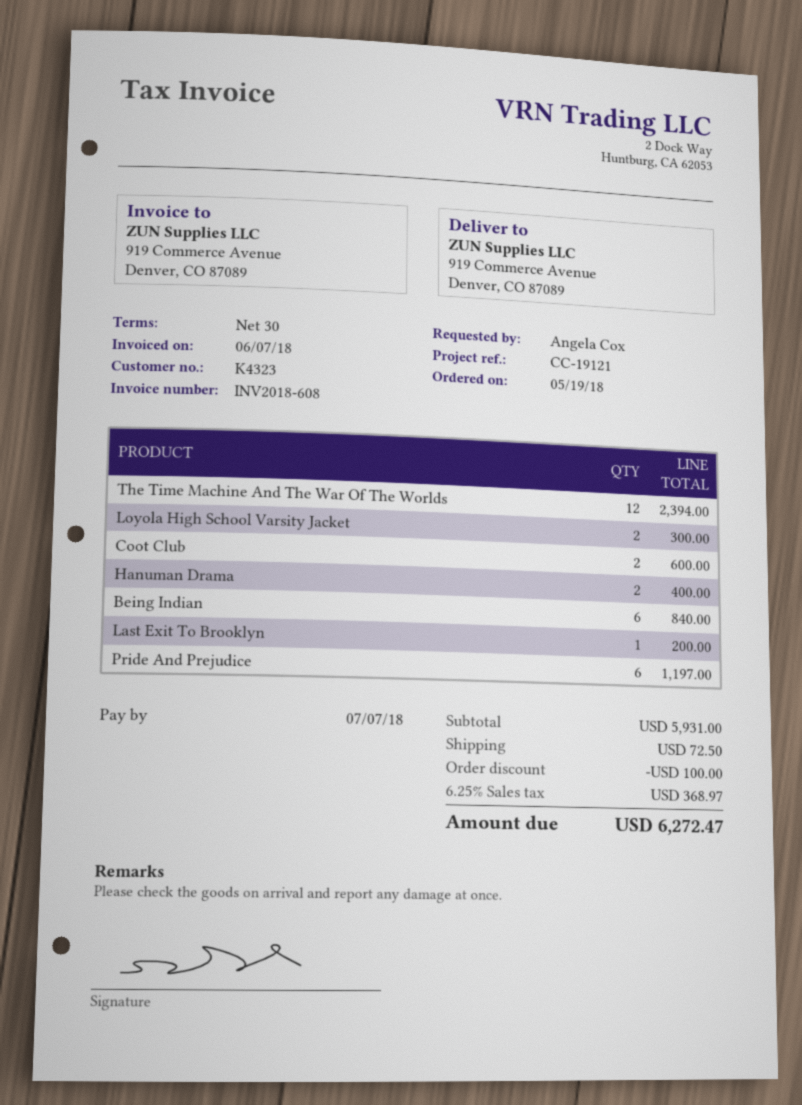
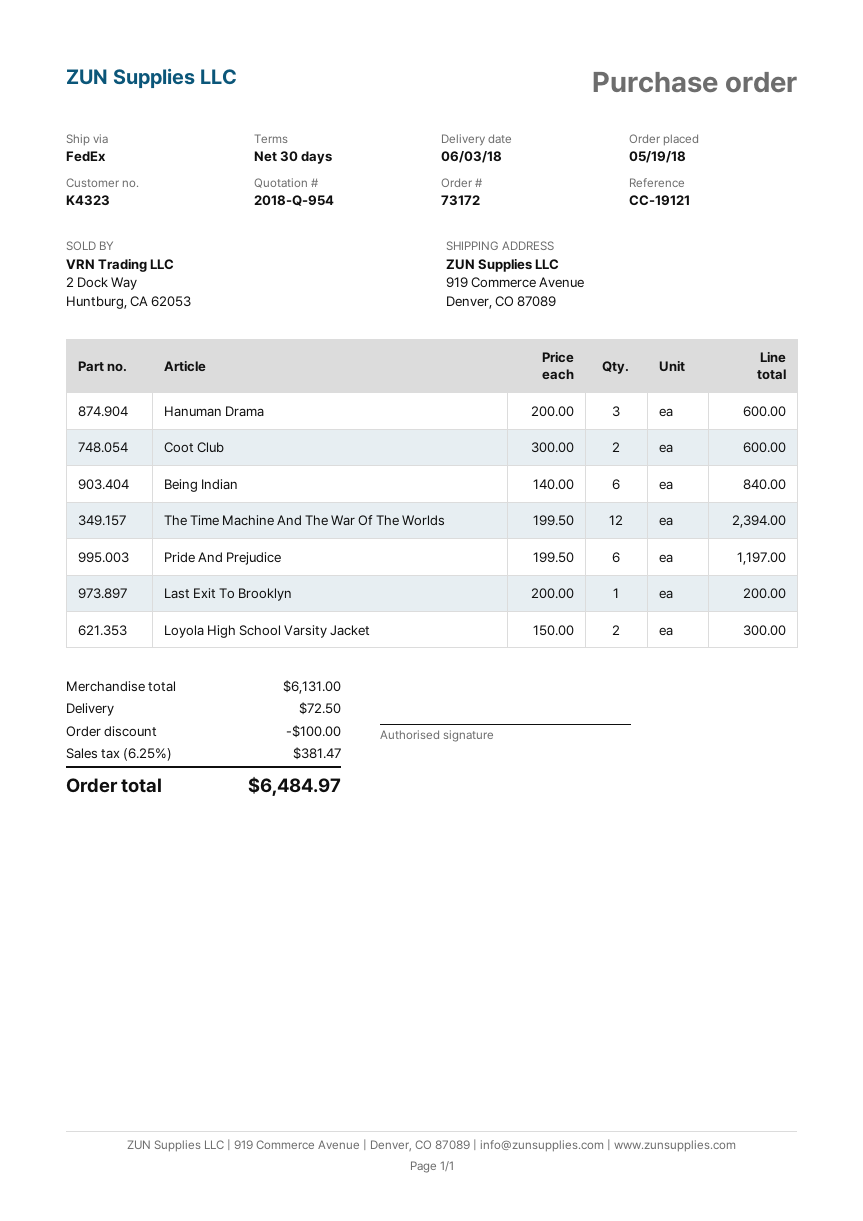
Hanuman Drama: 2 for 400.00 -> 3 for 600.00
subtotal: 5931.00 -> 6131.00
tax: 6.25% = 368.97 -> 6.25% = 381.47
total: 6272.47 -> 6484.97

